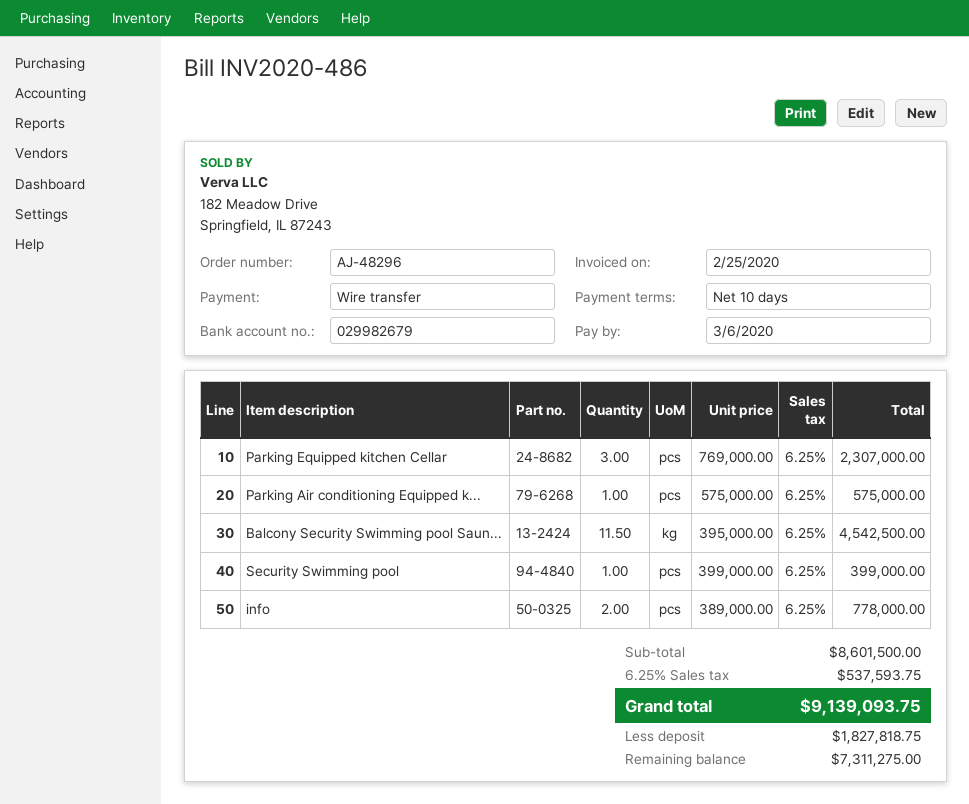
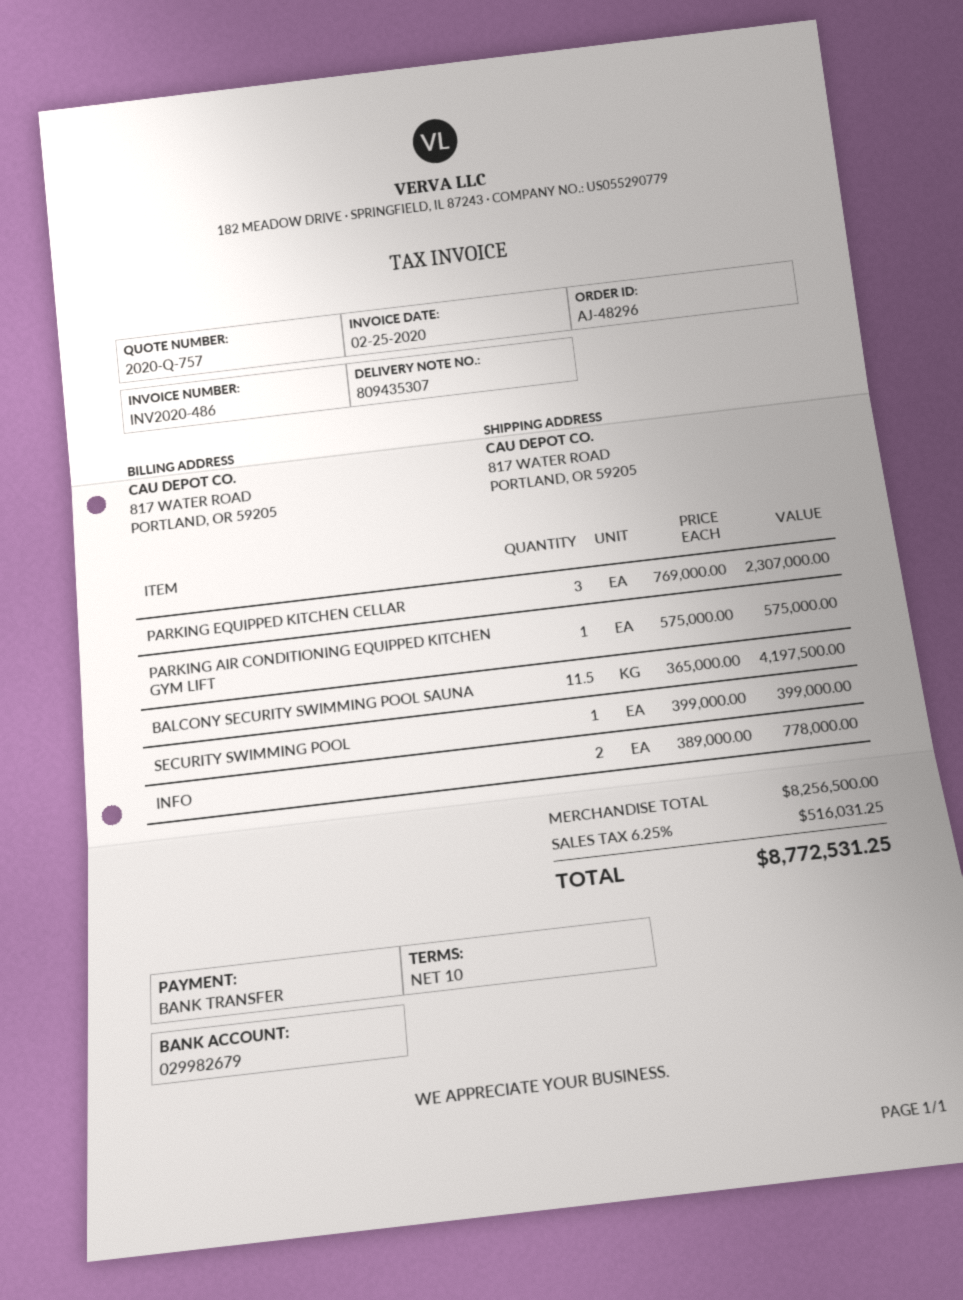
Balcony Security Swimming pool Saun...: 11.5 x 395000.00 = 4542500.00 -> 11.5 x 365000.00 = 4197500.00
subtotal: 8601500.00 -> 8256500.00
tax: 6.25% = 537593.75 -> 6.25% = 516031.25
total: 9139093.75 -> 8772531.25

